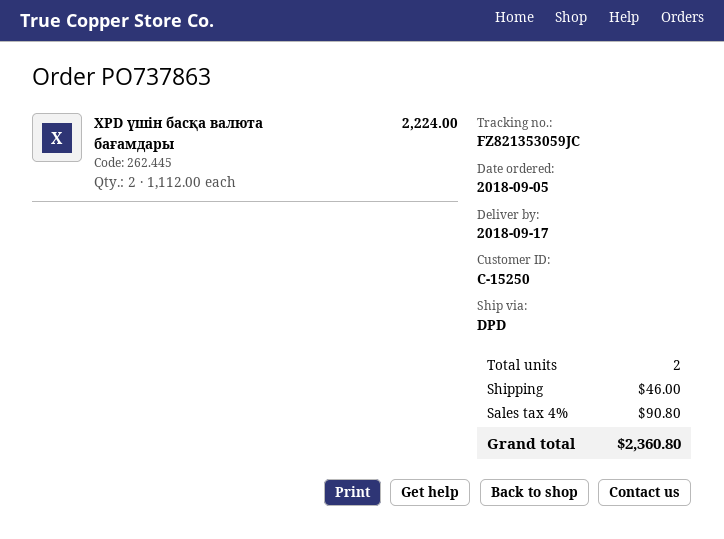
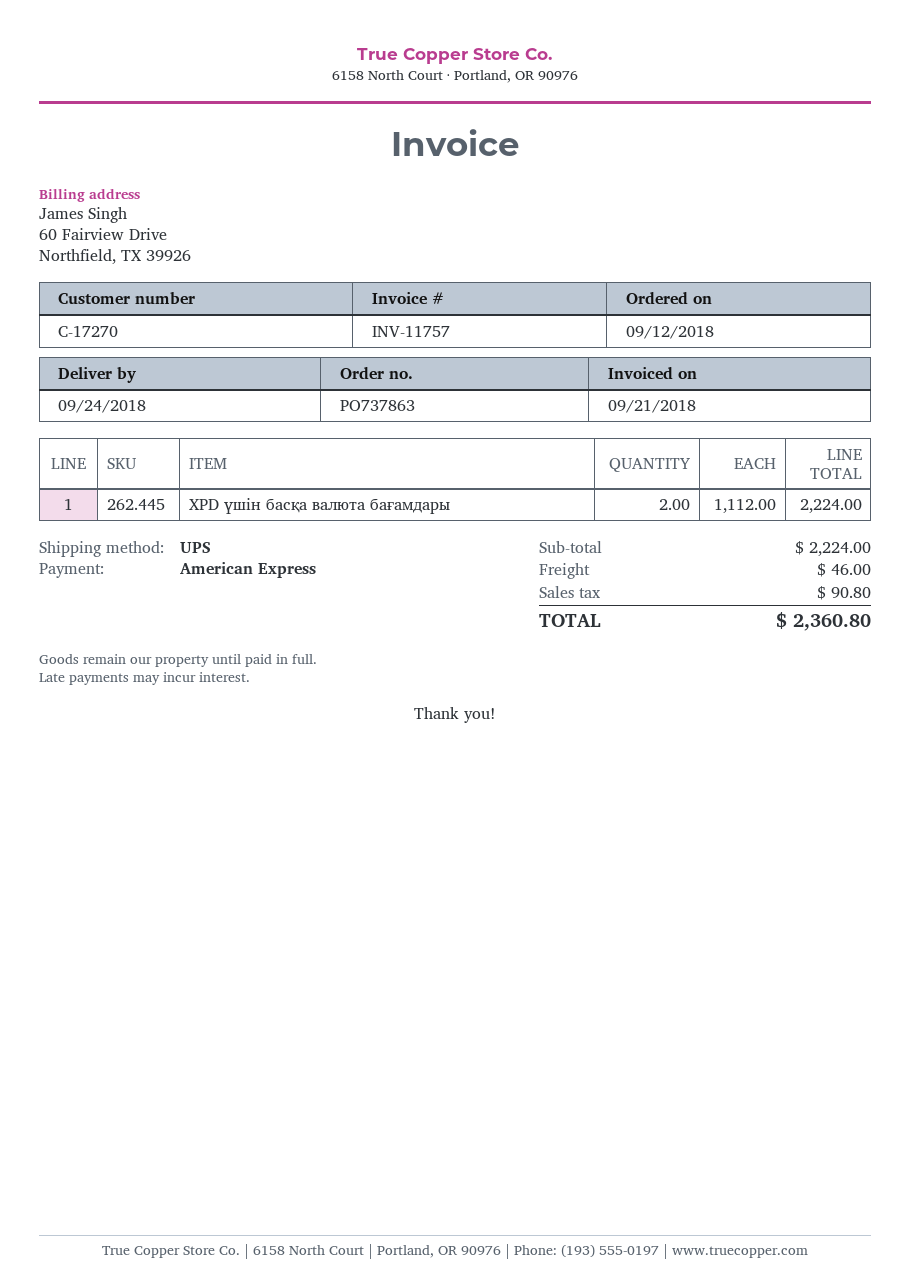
order date: 2018-09-05 -> 2018-09-12
delivery date: 2018-09-17 -> 2018-09-24
customer number: C-15250 -> C-17270
shipping method: DPD -> UPS

